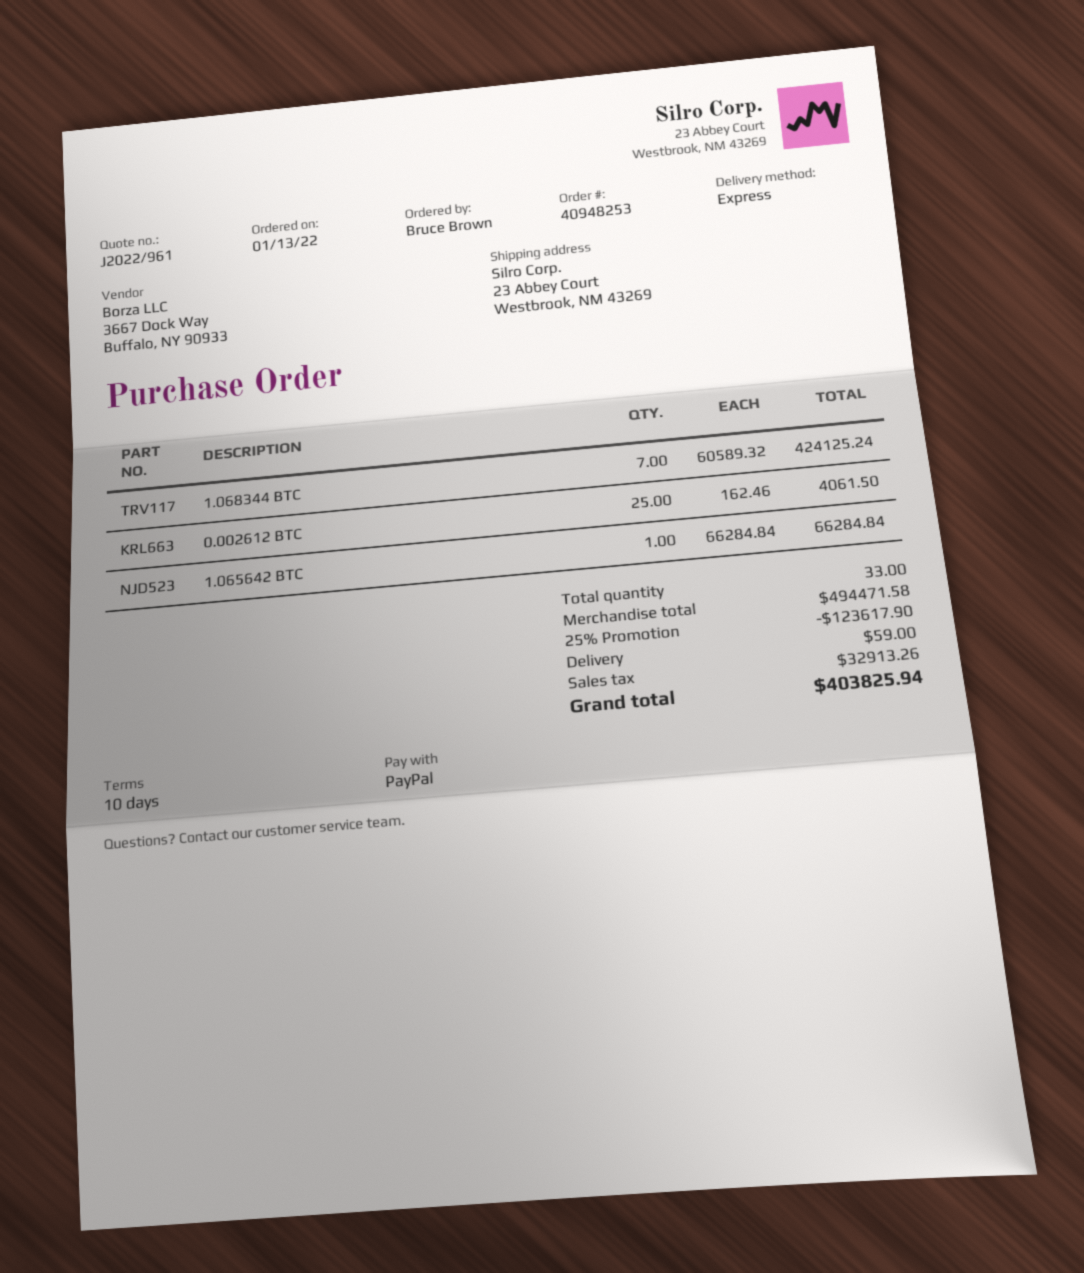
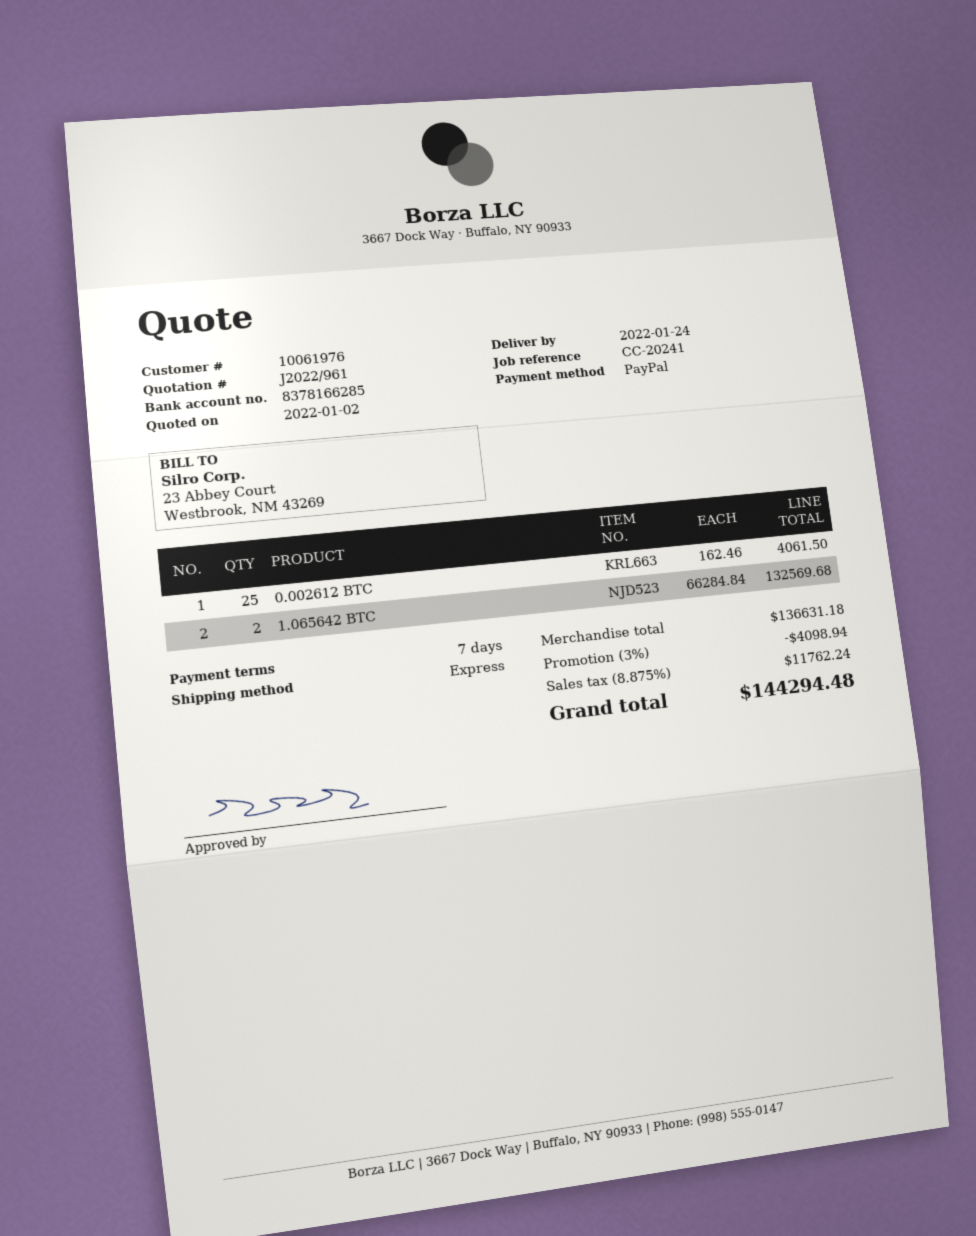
payment terms: 10 days -> 7 days
1.068344 BTC: 7 x 60589.32 = 424125.24 -> none
1.065642 BTC: 1 x 66284.84 = 66284.84 -> 2 x 66284.84 = 132569.68
subtotal: 494471.58 -> 136631.18
discount: 25% = 123617.90 -> 3% = 4098.94
shipping: 59.00 -> none
tax: 32913.26 -> 11762.24
total: 403825.94 -> 144294.48

